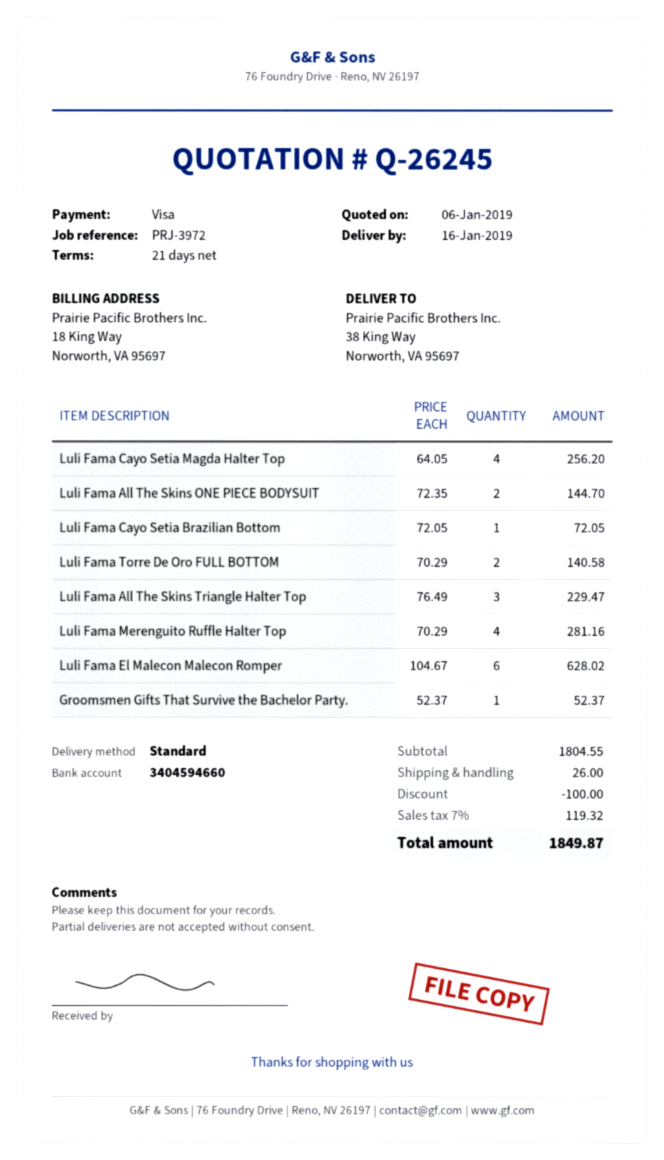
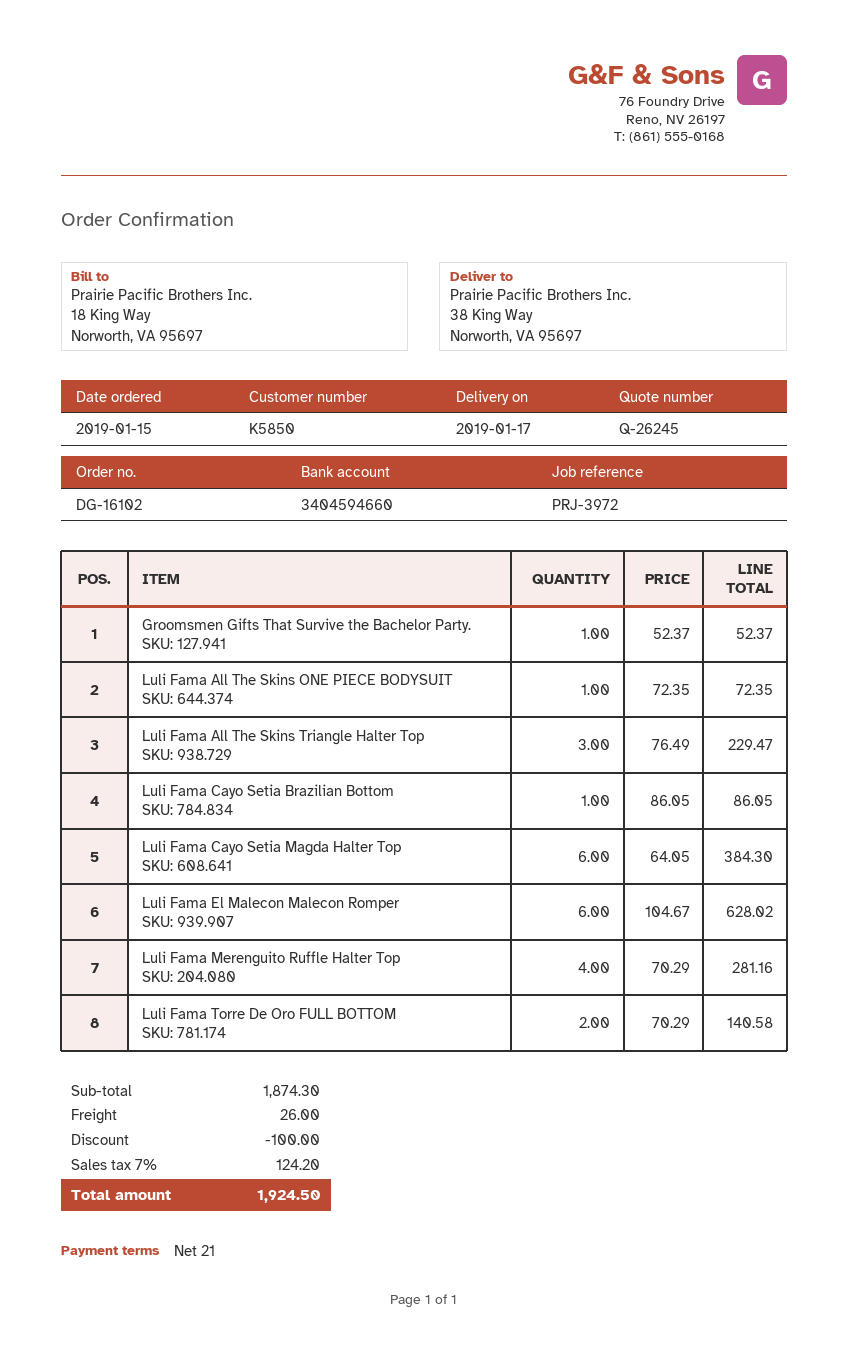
delivery date: 2019-01-16 -> 2019-01-17
Luli Fama Cayo Setia Magda Halter Top: 4 x 64.05 = 256.20 -> 6 x 64.05 = 384.30
Luli Fama All The Skins ONE PIECE BODYSUIT: 2 x 72.35 = 144.70 -> 1 x 72.35 = 72.35
Luli Fama Cayo Setia Brazilian Bottom: 1 x 72.05 = 72.05 -> 1 x 86.05 = 86.05
subtotal: 1804.55 -> 1874.30
tax: 7% = 119.32 -> 7% = 124.20
total: 1849.87 -> 1924.50

